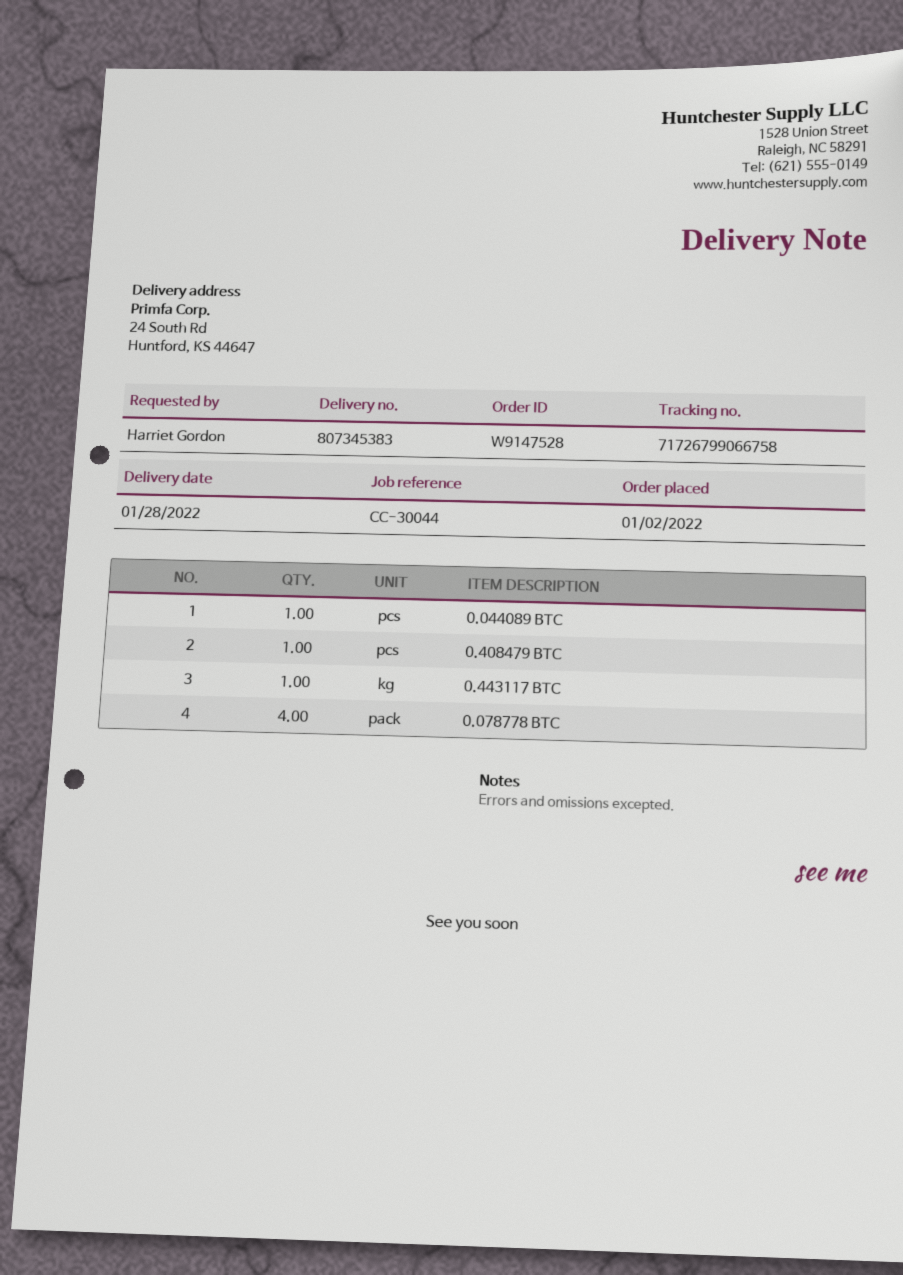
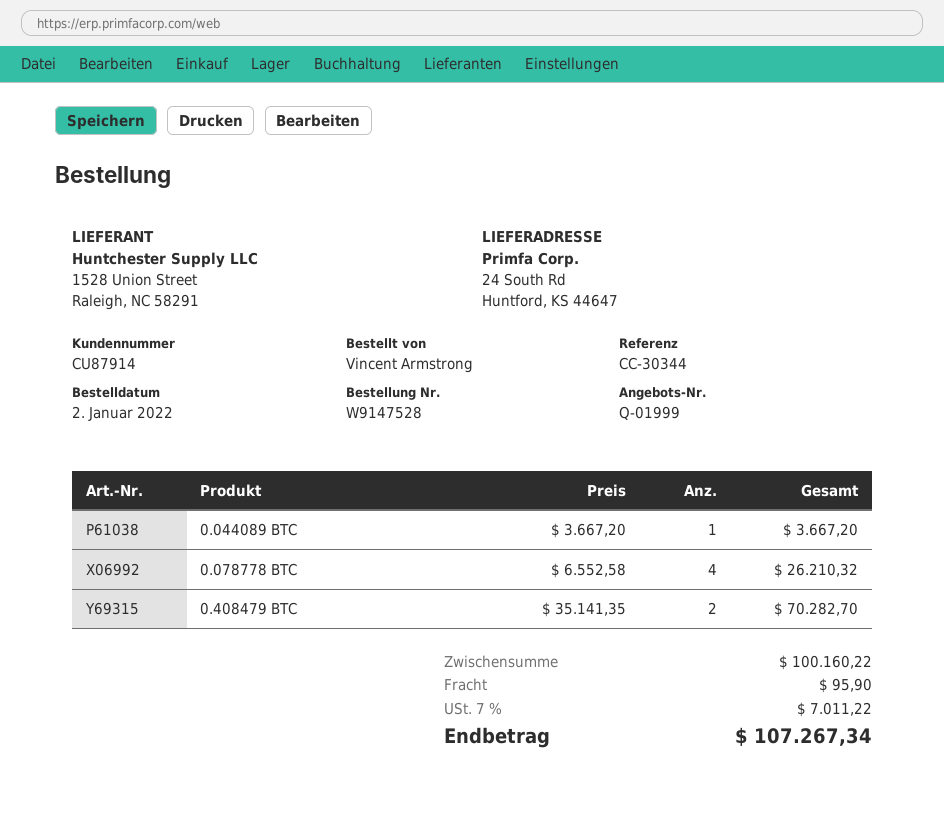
reference: CC-30044 -> CC-30344
ordered by: Harriet Gordon -> Vincent Armstrong
0.408479 BTC: 1 -> 2
0.443117 BTC: 1 -> none

